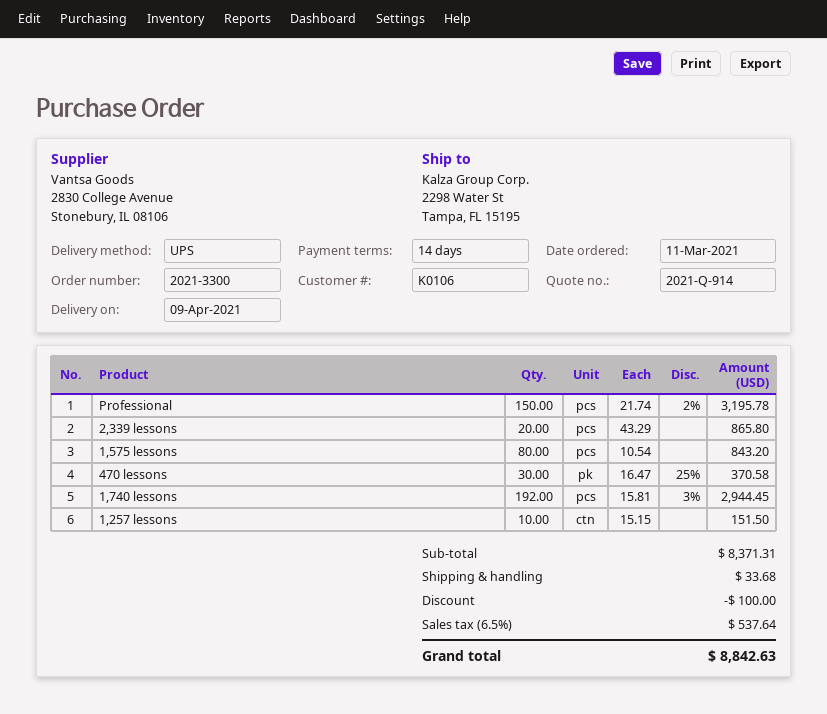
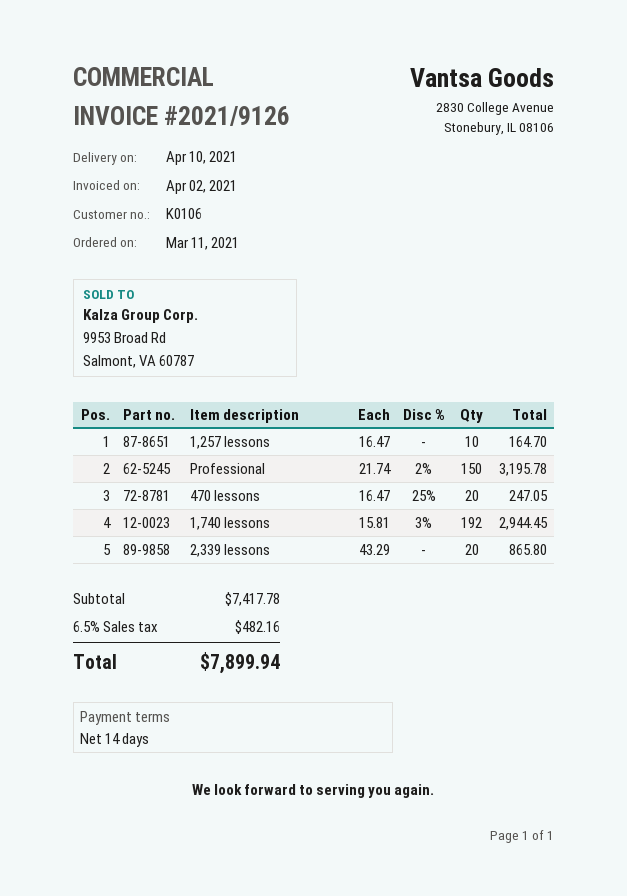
delivery date: 2021-04-09 -> 2021-04-10
1,575 lessons: 80 x 10.54 = 843.20 -> none
470 lessons: 30 x 16.47 - 25% = 370.58 -> 20 x 16.47 - 25% = 247.05
1,257 lessons: 10 x 15.15 = 151.50 -> 10 x 16.47 = 164.70
subtotal: 8371.31 -> 7417.78
discount: 100.00 -> none
shipping: 33.68 -> none
tax: 6.5% = 537.64 -> 6.5% = 482.16
total: 8842.63 -> 7899.94

